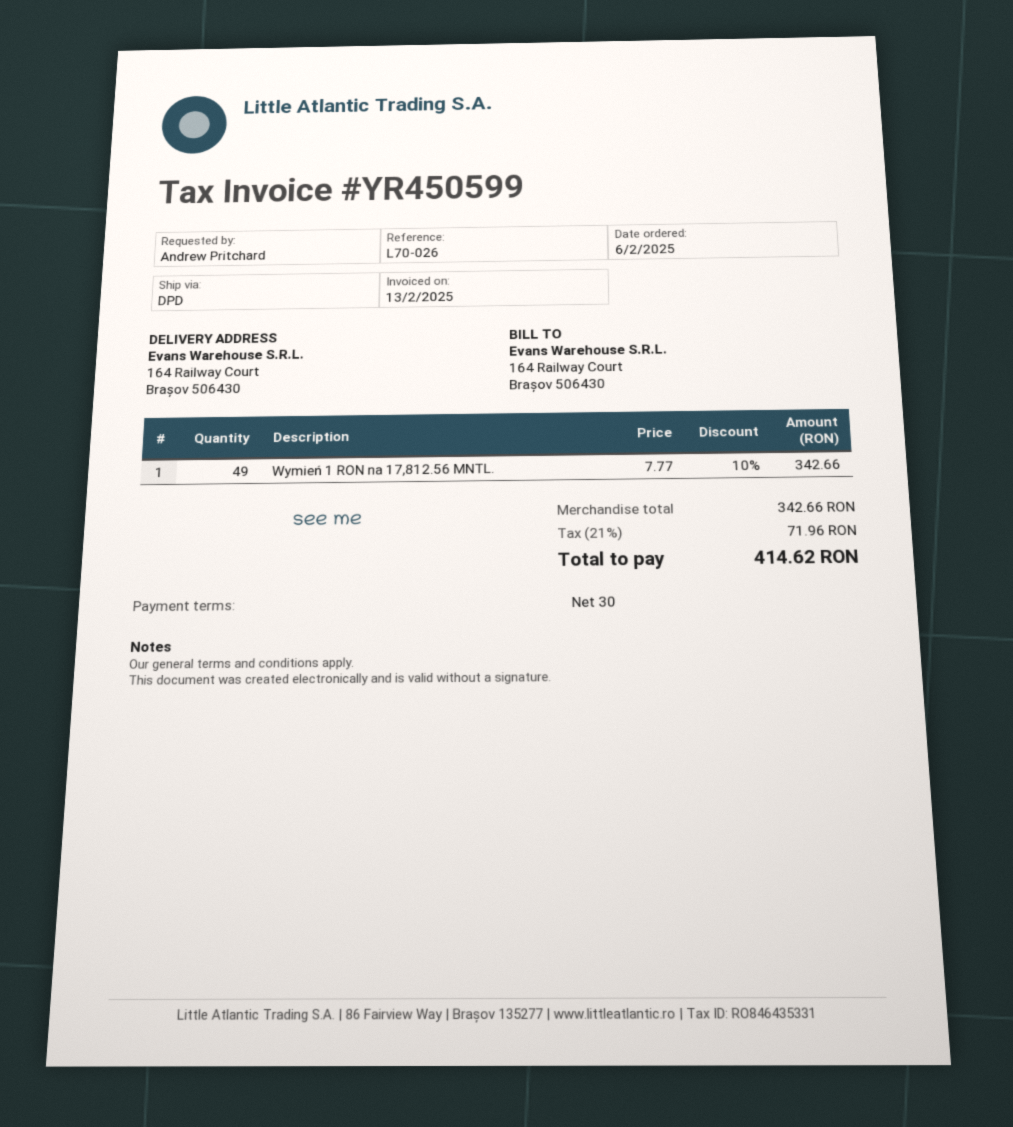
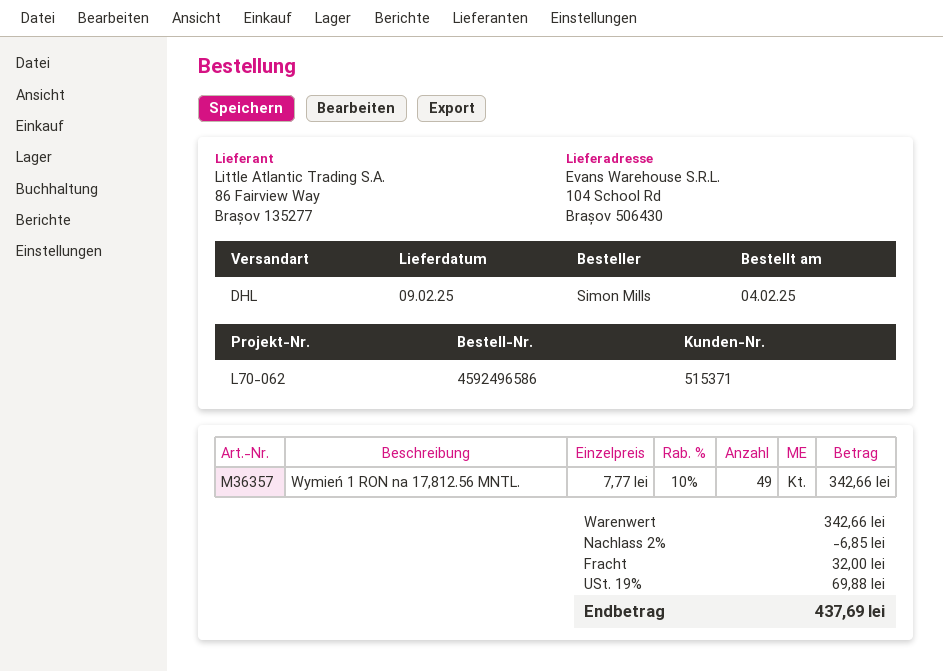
order date: 2025-02-06 -> 2025-02-04
reference: L70-026 -> L70-062
ordered by: Andrew Pritchard -> Simon Mills
shipping method: DPD -> DHL
ship to: 164 Railway Court, Brașov 506430 -> 104 School Rd, Brașov 506430
discount: none -> 2% = 6.85
shipping: none -> 32.00
tax: 21% = 71.96 -> 19% = 69.88
total: 414.62 -> 437.69

